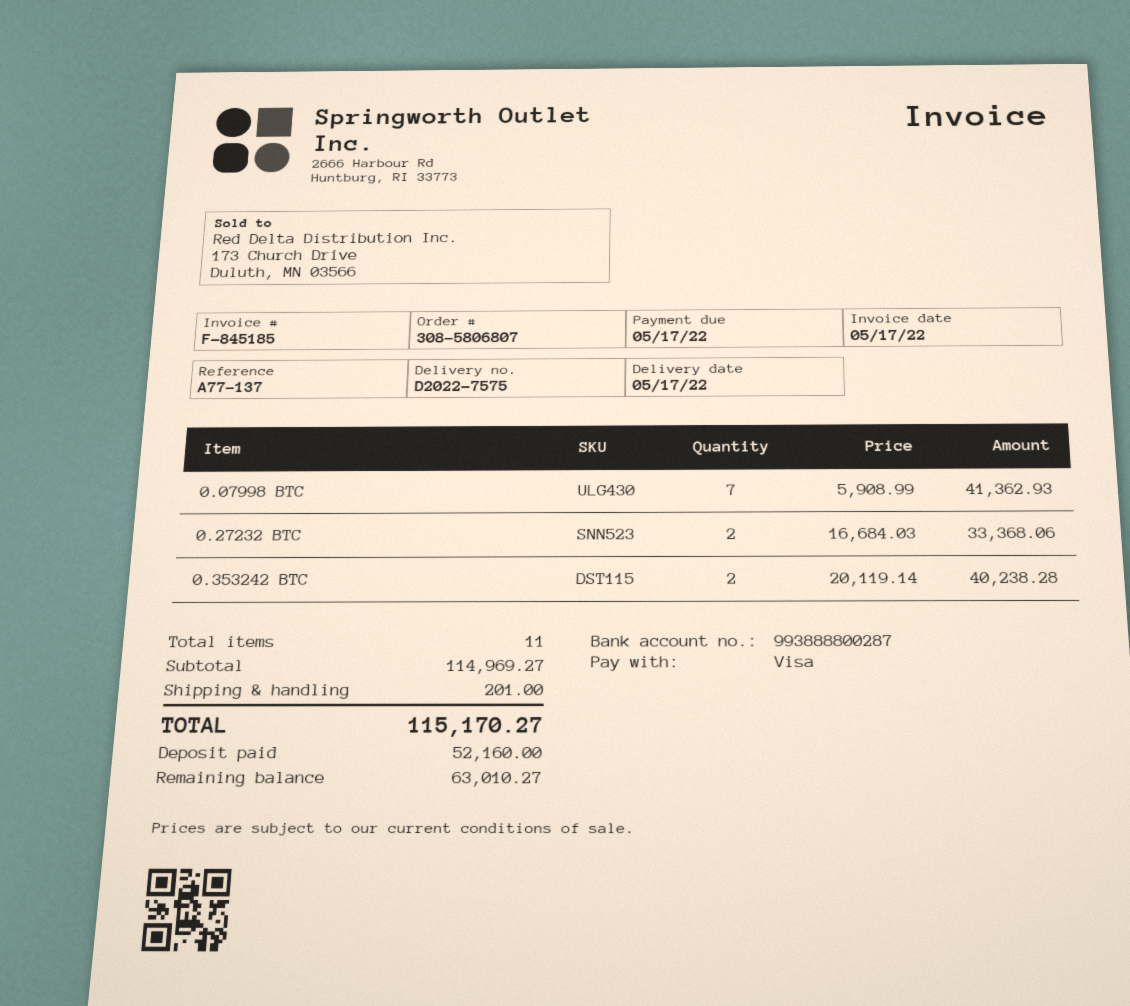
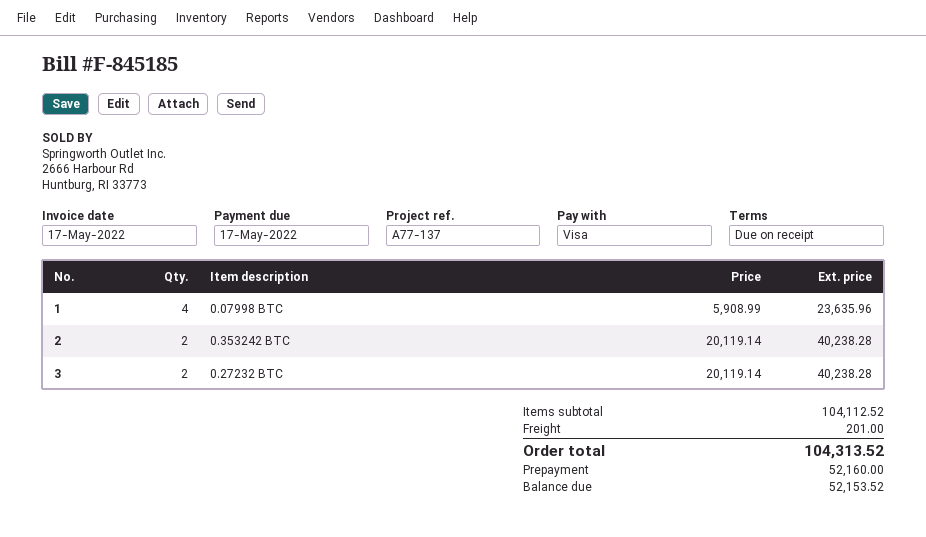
0.07998 BTC: 7 x 5908.99 = 41362.93 -> 4 x 5908.99 = 23635.96
0.27232 BTC: 2 x 16684.03 = 33368.06 -> 2 x 20119.14 = 40238.28
subtotal: 114969.27 -> 104112.52
total: 115170.27 -> 104313.52
balance: 63010.27 -> 52153.52

